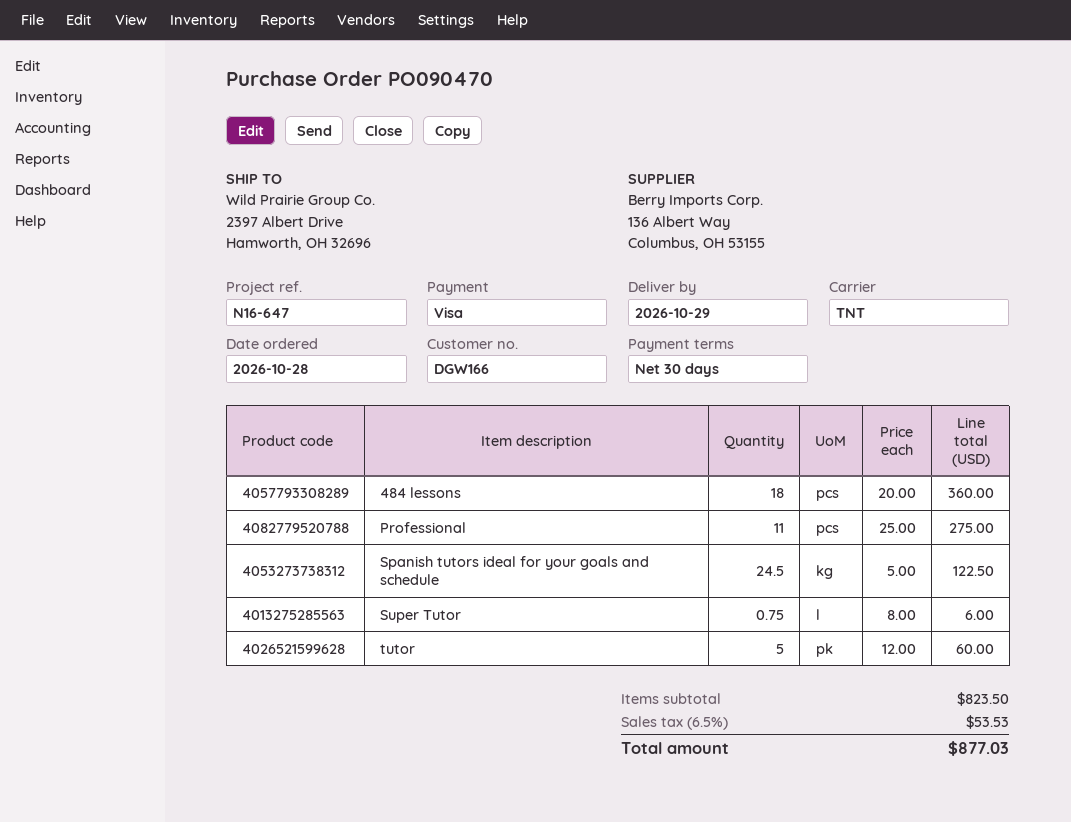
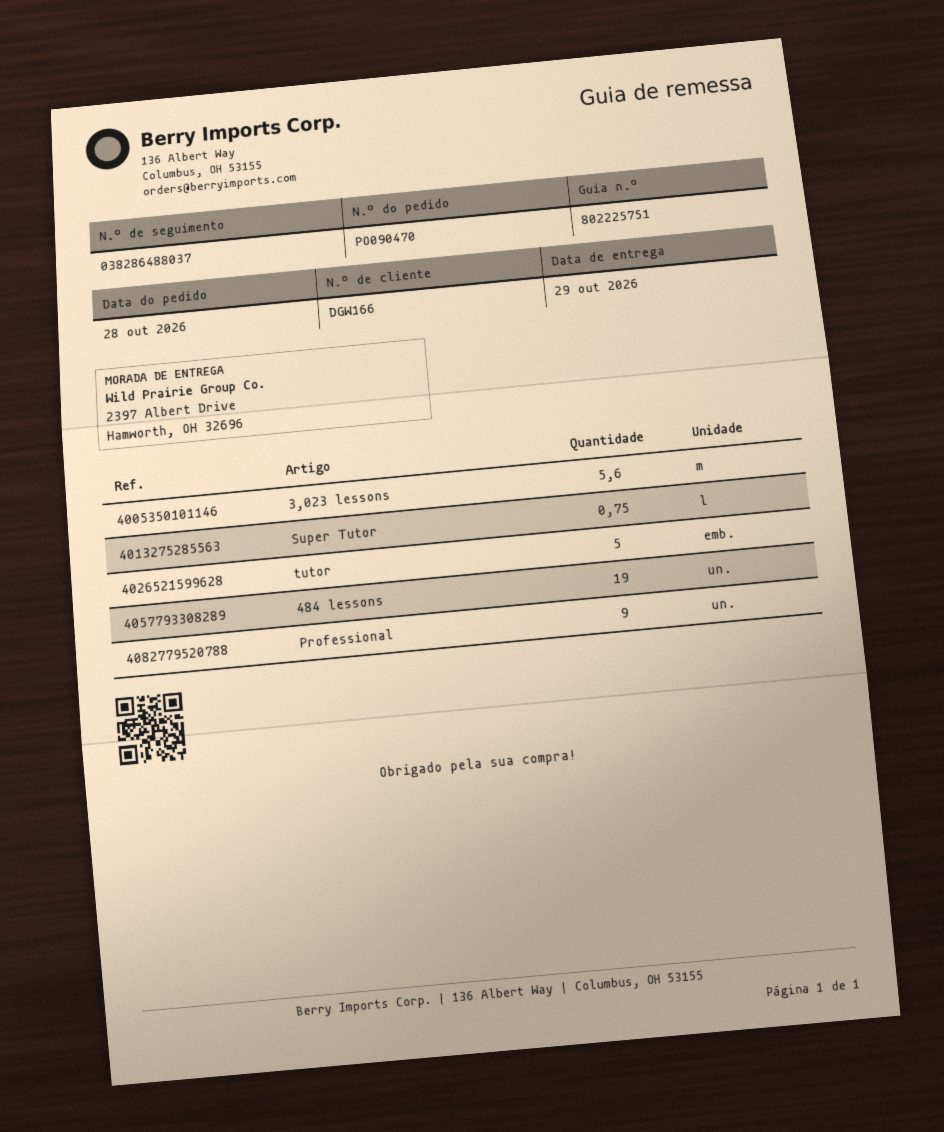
484 lessons: 18 -> 19
Professional: 11 -> 9
Spanish tutors ideal for your goals and schedule: 24.5 -> none
3,023 lessons: none -> 5.6

